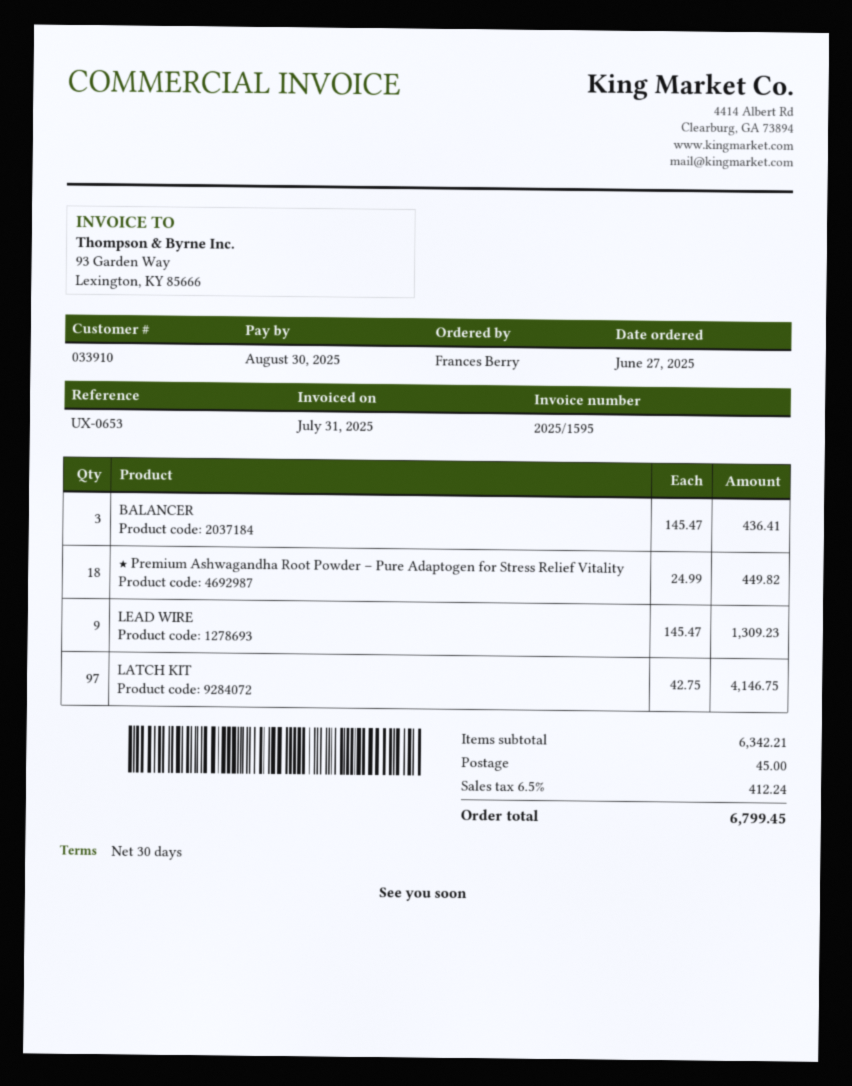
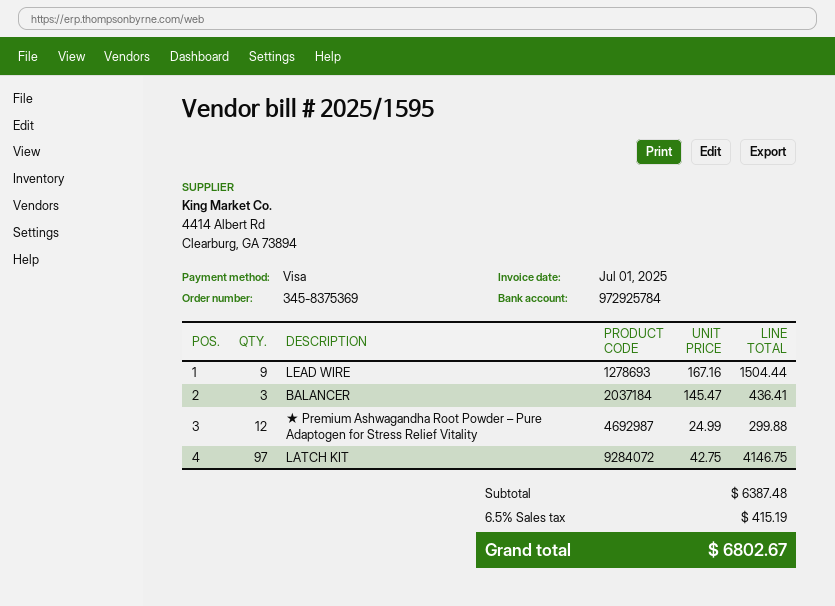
invoice date: 2025-07-31 -> 2025-07-01
★ Premium Ashwagandha Root Powder – Pure Adaptogen for Stress Relief Vitality: 18 x 24.99 = 449.82 -> 12 x 24.99 = 299.88
LEAD WIRE: 9 x 145.47 = 1309.23 -> 9 x 167.16 = 1504.44
subtotal: 6342.21 -> 6387.48
shipping: 45.00 -> none
tax: 6.5% = 412.24 -> 6.5% = 415.19
total: 6799.45 -> 6802.67

